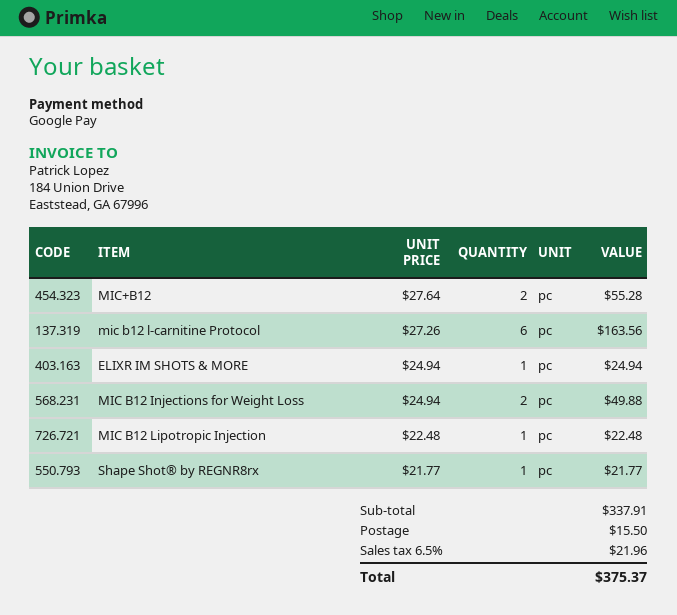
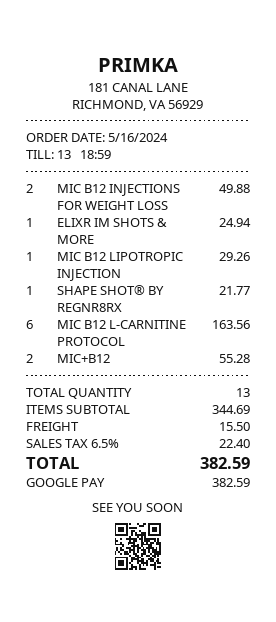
MIC B12 Lipotropic Injection: 1 for 22.48 -> 1 for 29.26
subtotal: 337.91 -> 344.69
tax: 6.5% = 21.96 -> 6.5% = 22.40
total: 375.37 -> 382.59

